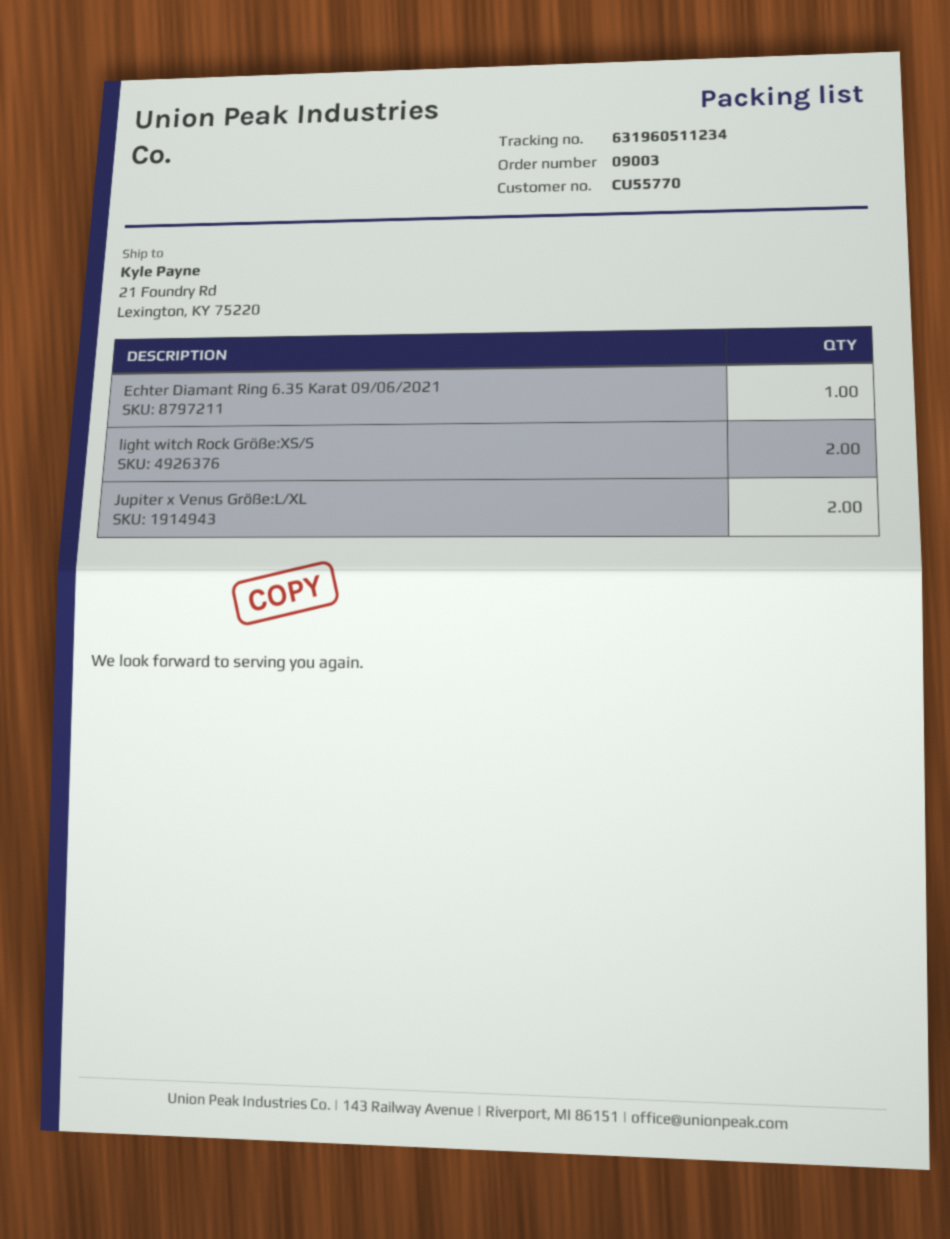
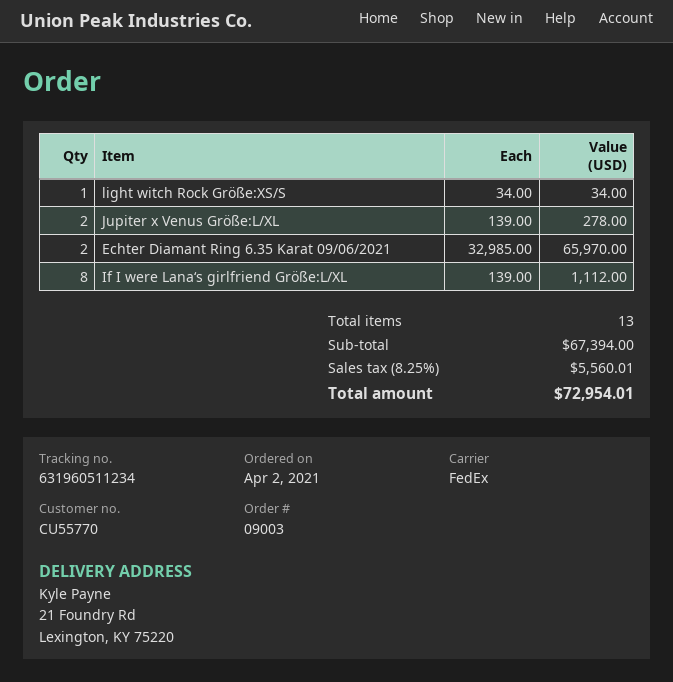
Echter Diamant Ring 6.35 Karat 09/06/2021: 1 -> 2
light witch Rock Größe:XS/S: 2 -> 1
If I were Lana‘s girlfriend Größe:L/XL: none -> 8

